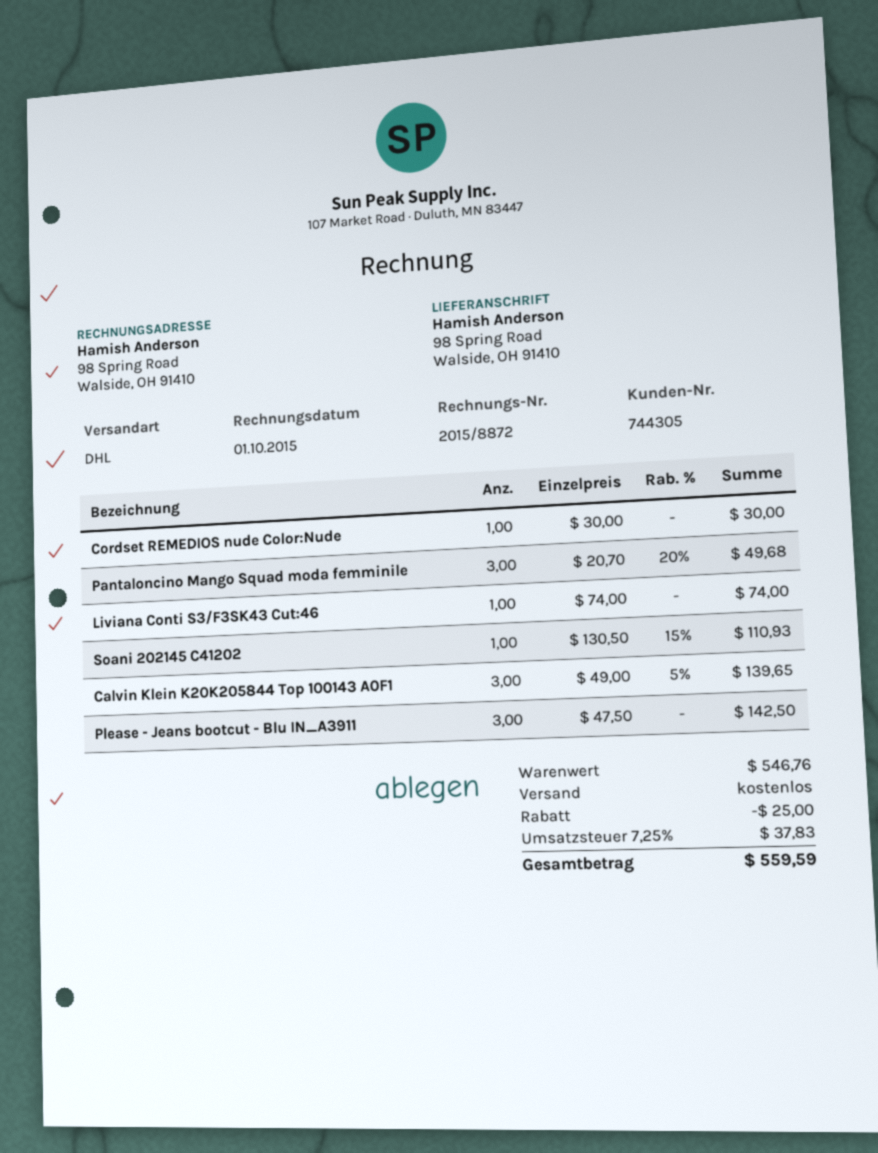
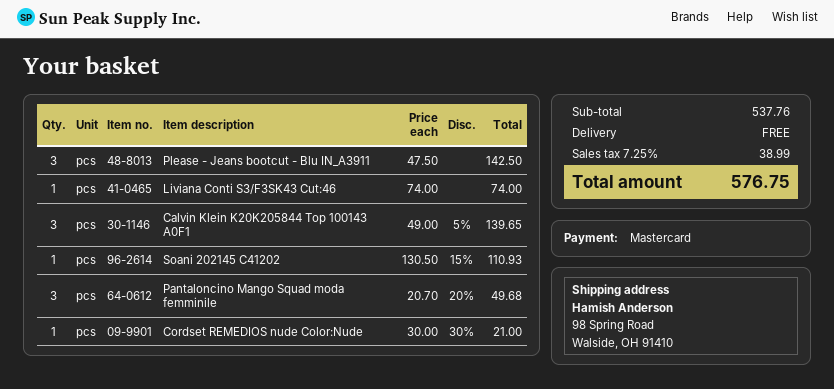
Cordset REMEDIOS nude Color:Nude: 1 x 30.00 = 30.00 -> 1 x 30.00 - 30% = 21.00
subtotal: 546.76 -> 537.76
discount: 25.00 -> none
tax: 7.25% = 37.83 -> 7.25% = 38.99
total: 559.59 -> 576.75

